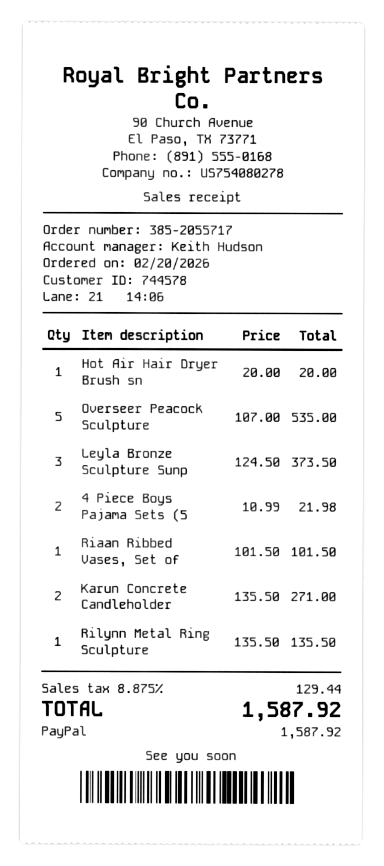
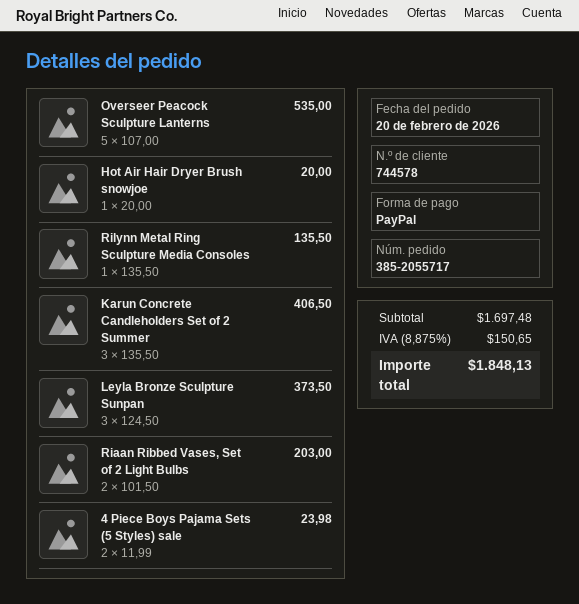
4 Piece Boys Pajama Sets (5: 2 x 10.99 = 21.98 -> 2 x 11.99 = 23.98
Riaan Ribbed Vases, Set of: 1 x 101.50 = 101.50 -> 2 x 101.50 = 203.00
Karun Concrete Candleholder: 2 x 135.50 = 271.00 -> 3 x 135.50 = 406.50
tax: 8.875% = 129.44 -> 8.875% = 150.65
total: 1587.92 -> 1848.13

